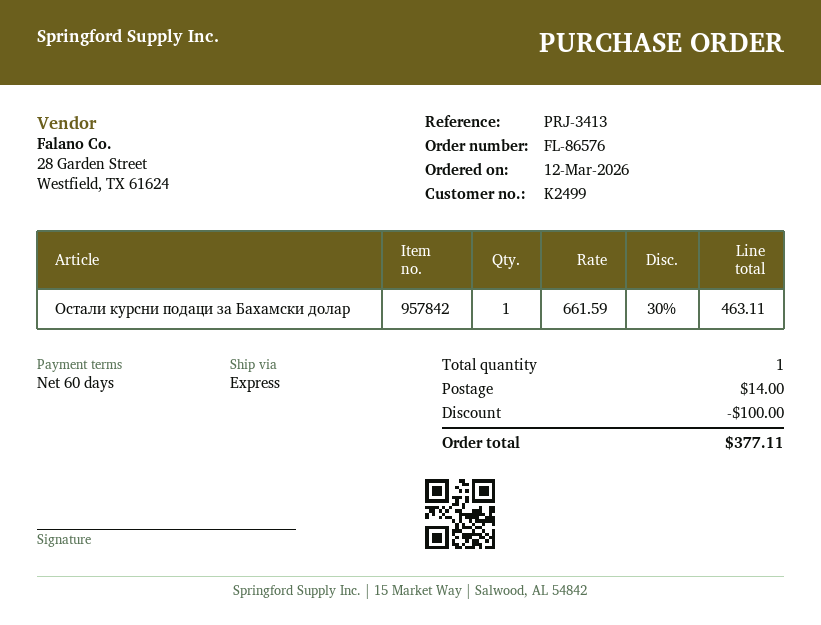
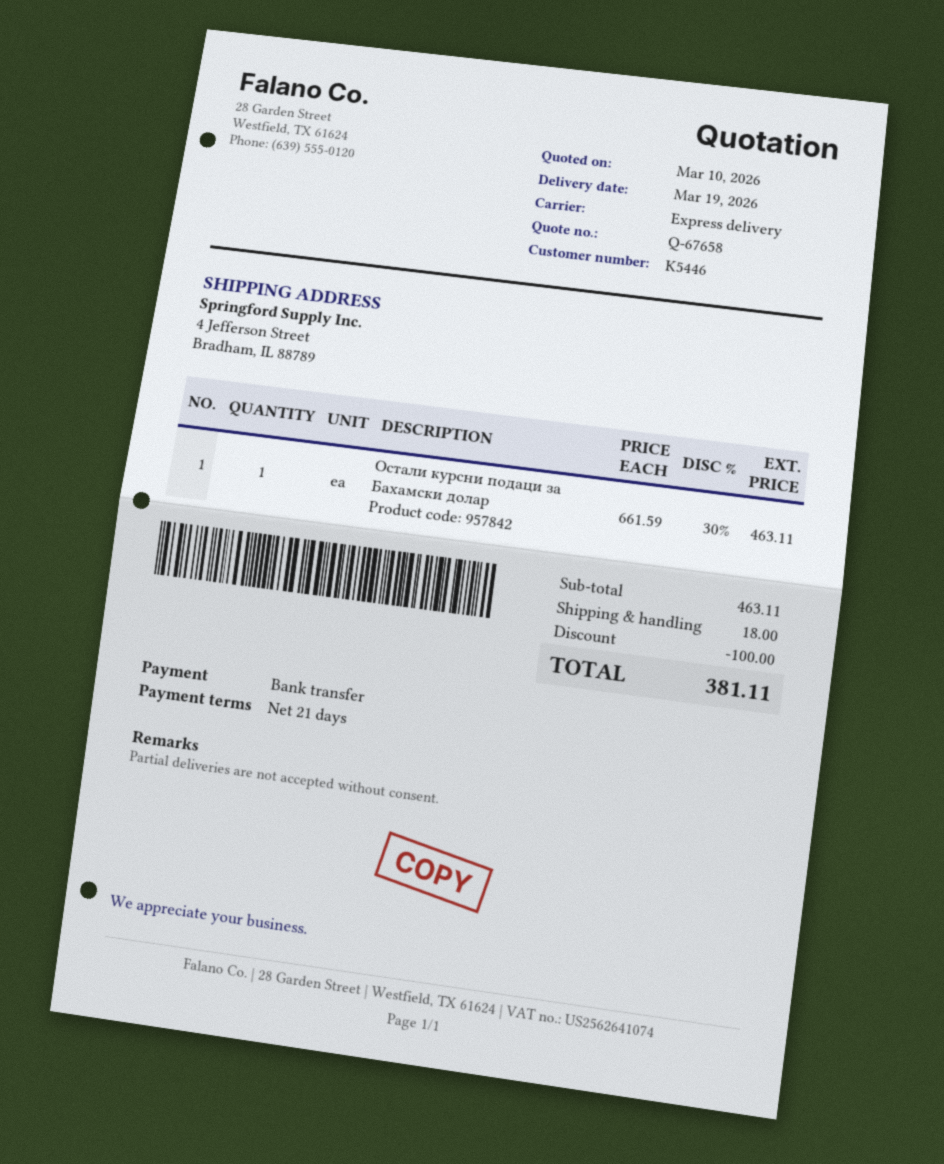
payment terms: 60 days -> 21 days
customer number: K2499 -> K5446
shipping: 14.00 -> 18.00
total: 377.11 -> 381.11

